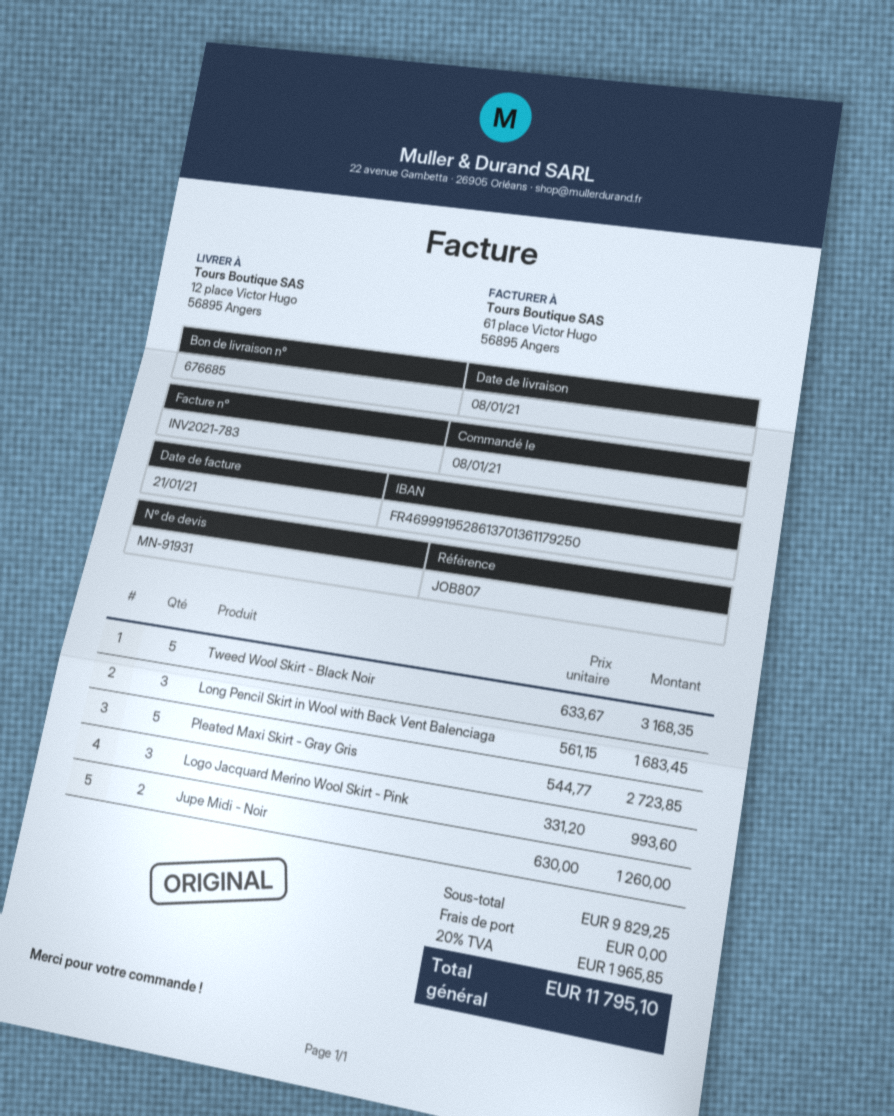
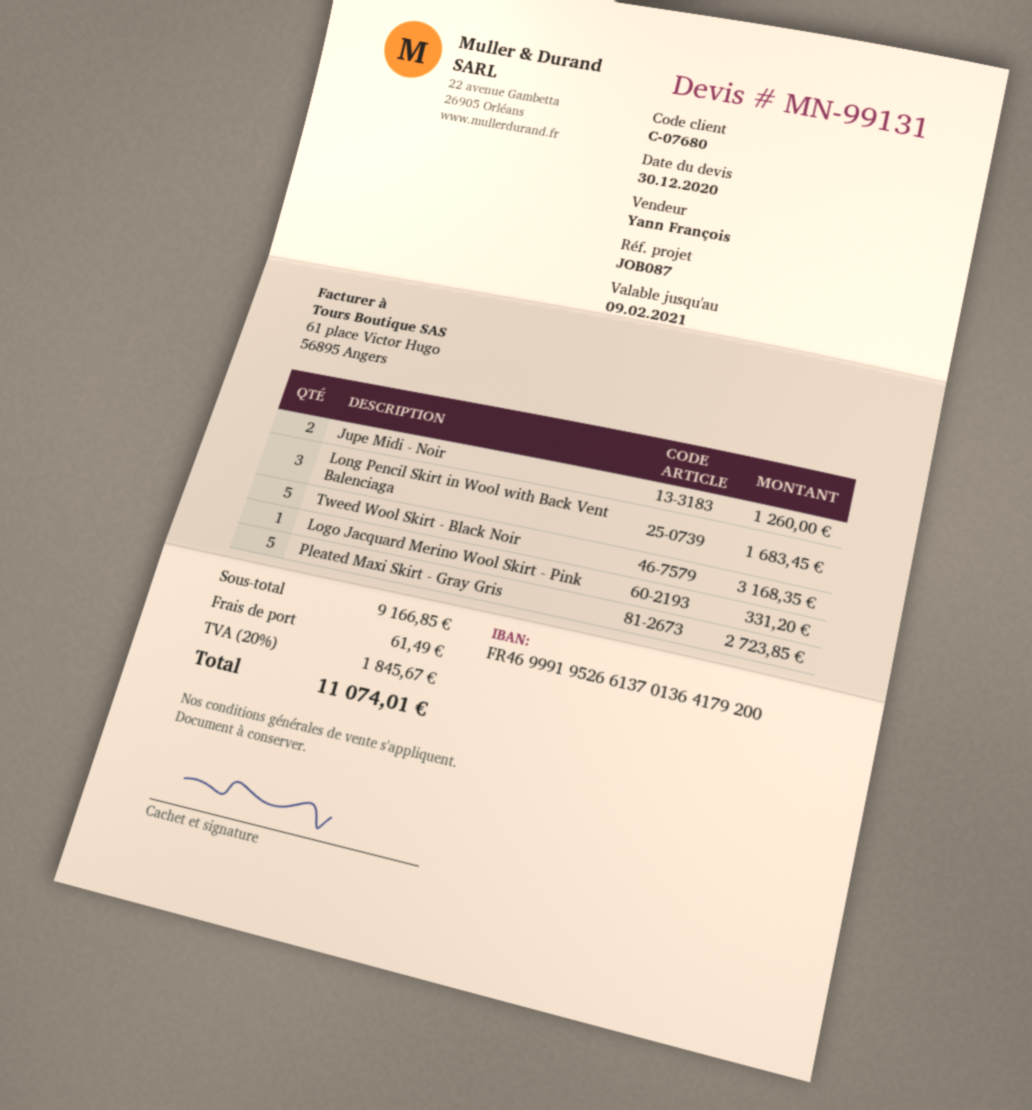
quote number: MN-91931 -> MN-99131
reference: JOB807 -> JOB087
bank account: FR4699919528613701361179250 -> FR4699919526613701364179200
Logo Jacquard Merino Wool Skirt - Pink: 3 for 993.60 -> 1 for 331.20
subtotal: 9829.25 -> 9166.85
shipping: 0.00 -> 61.49
tax: 20% = 1965.85 -> 20% = 1845.67
total: 11795.10 -> 11074.01

